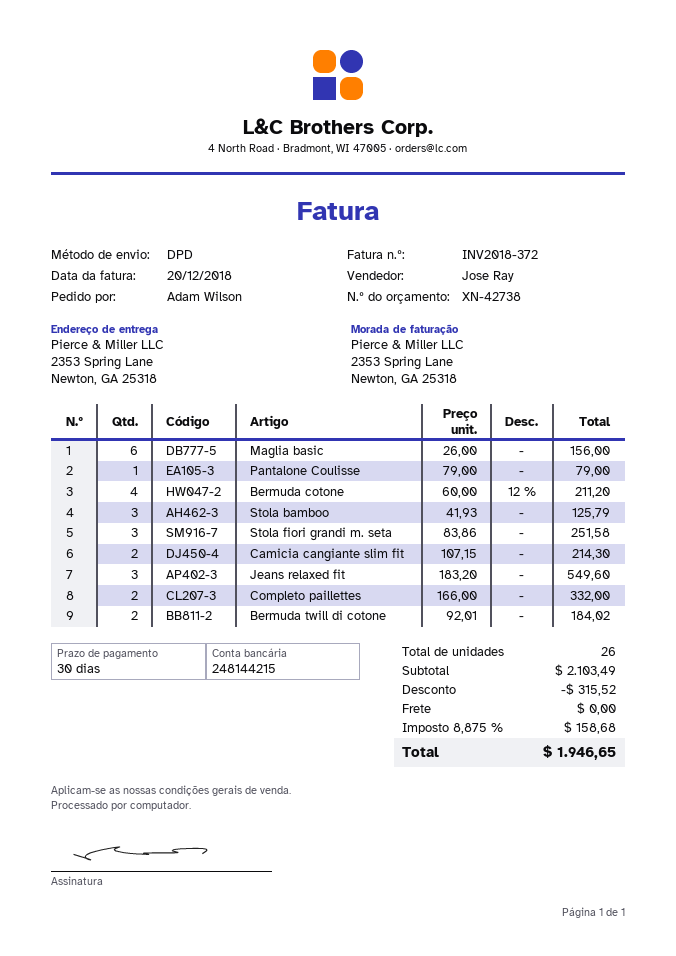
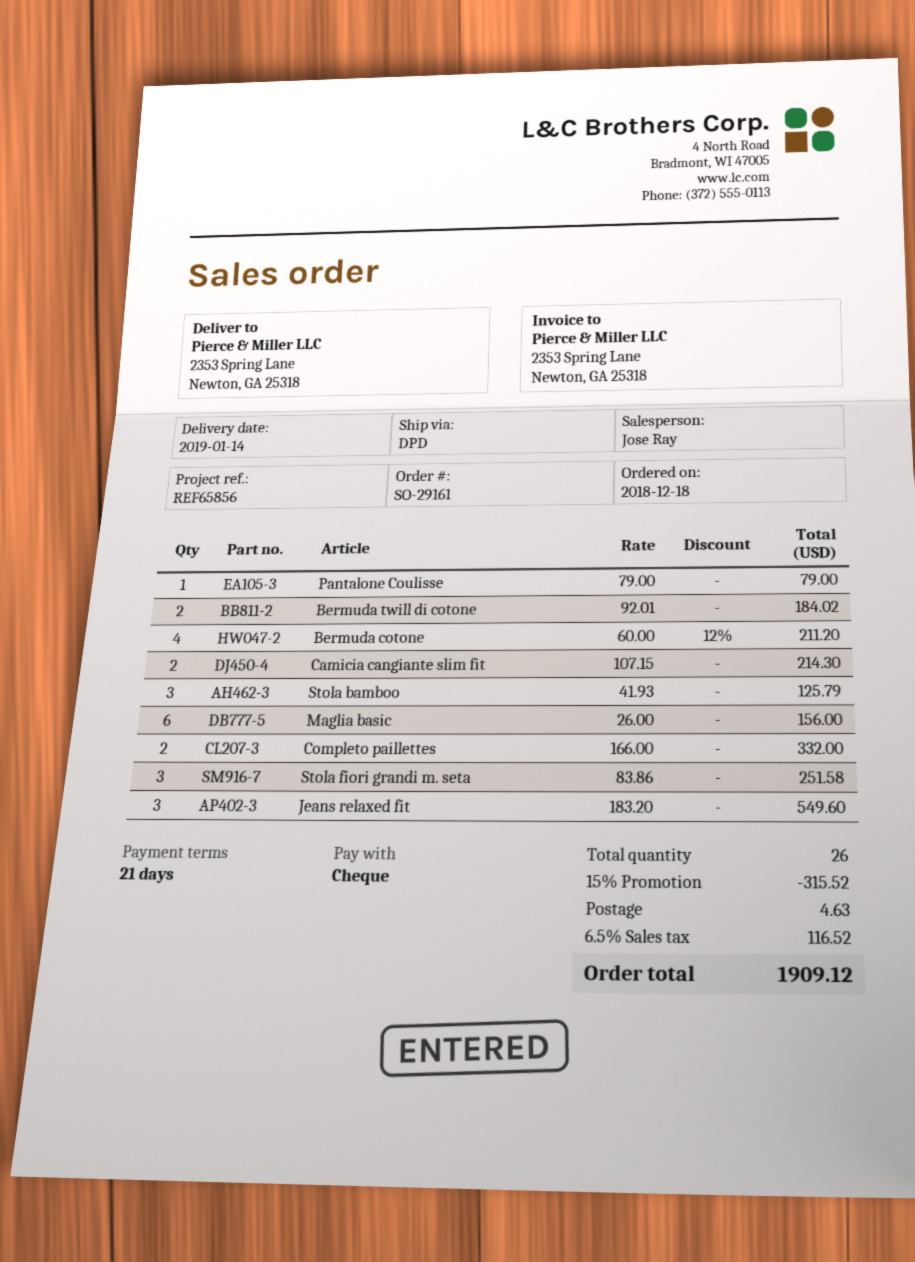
payment terms: 30 days -> 21 days
shipping: 0.00 -> 4.63
tax: 8.875% = 158.68 -> 6.5% = 116.52
total: 1946.65 -> 1909.12

